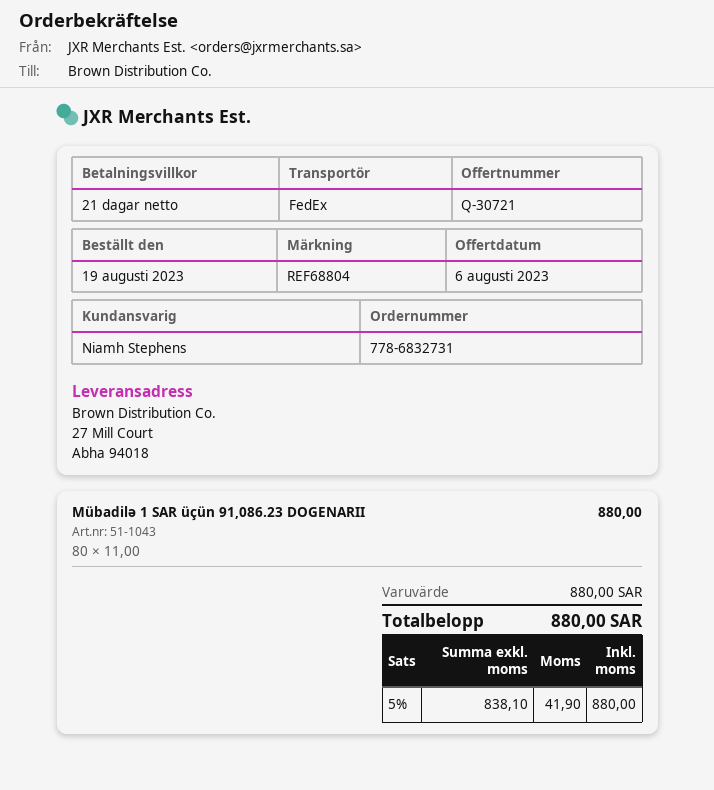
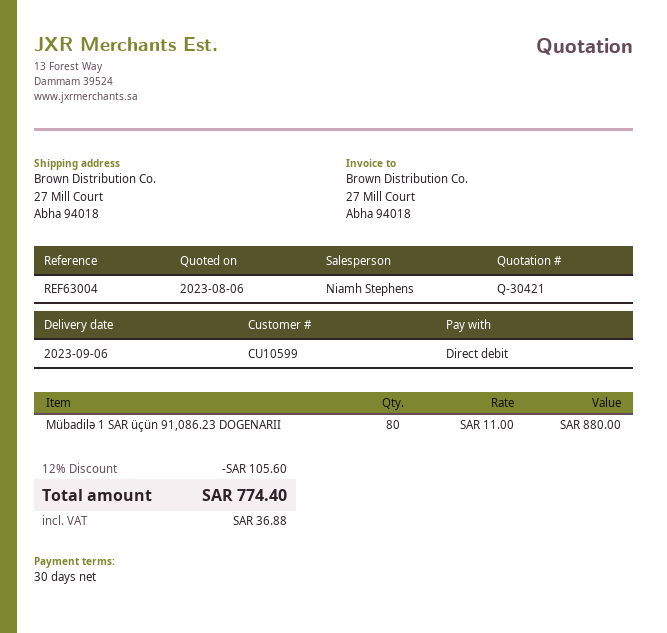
quote number: Q-30721 -> Q-30421
payment terms: 21 days -> 30 days
reference: REF68804 -> REF63004
discount: none -> 12% = 105.60
tax: 41.90 -> 36.88
total: 880.00 -> 774.40

